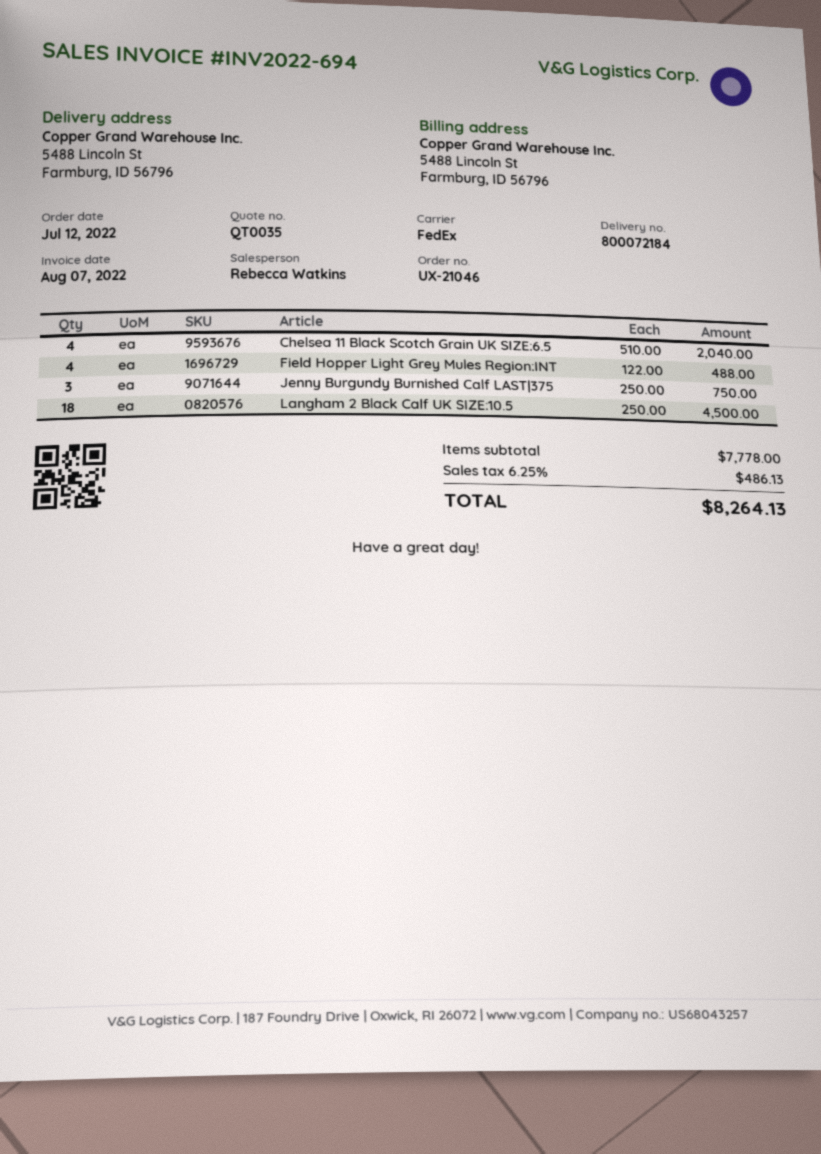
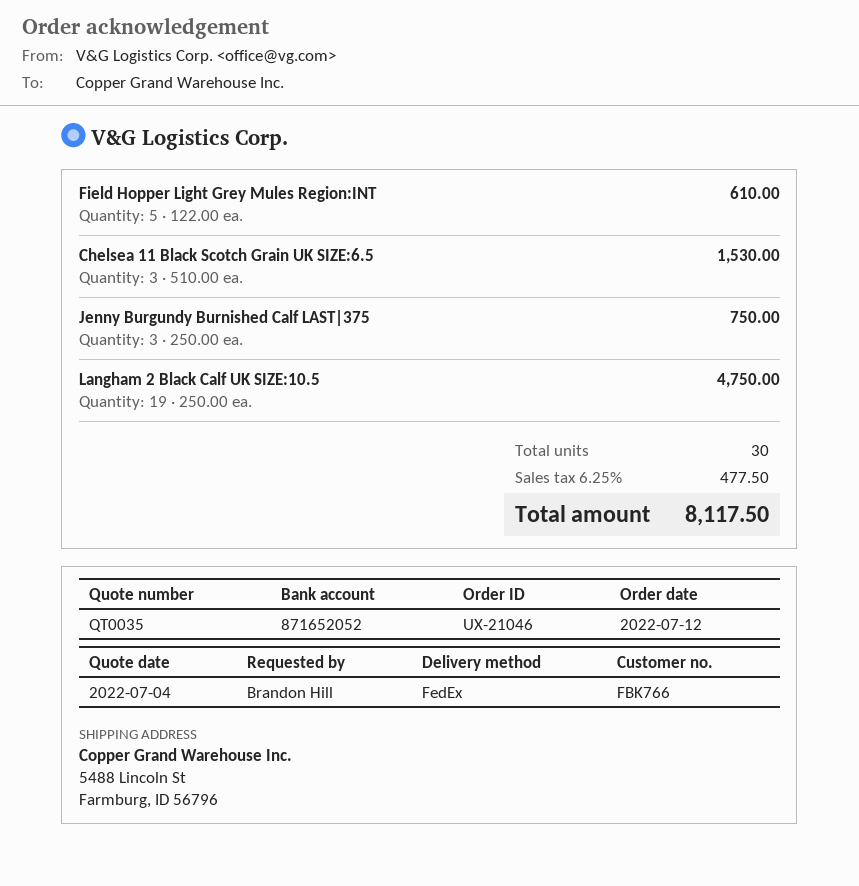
Chelsea 11 Black Scotch Grain UK SIZE:6.5: 4 x 510.00 = 2040.00 -> 3 x 510.00 = 1530.00
Field Hopper Light Grey Mules Region:INT: 4 x 122.00 = 488.00 -> 5 x 122.00 = 610.00
Langham 2 Black Calf UK SIZE:10.5: 18 x 250.00 = 4500.00 -> 19 x 250.00 = 4750.00
tax: 6.25% = 486.13 -> 6.25% = 477.50
total: 8264.13 -> 8117.50

